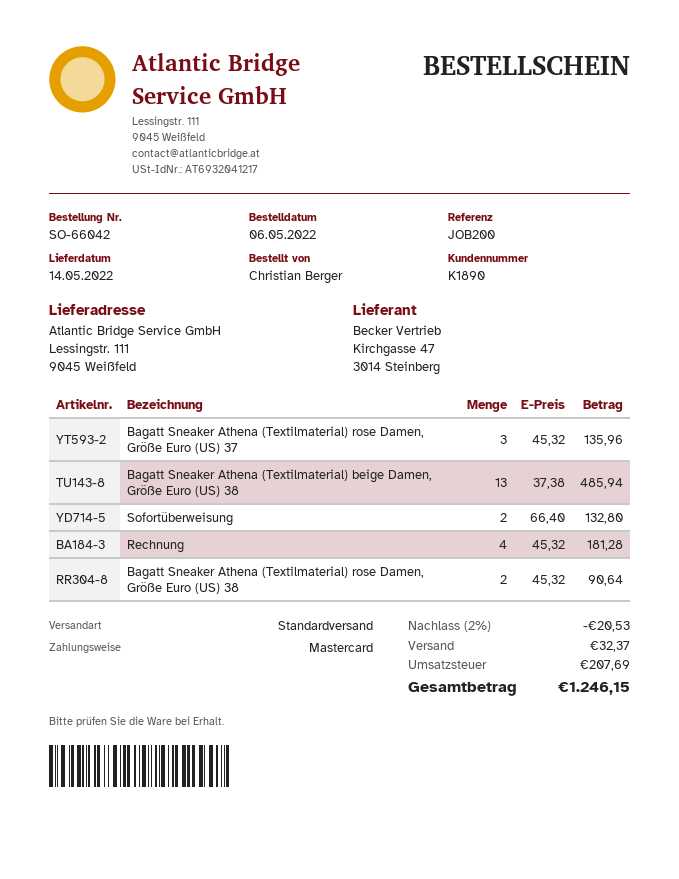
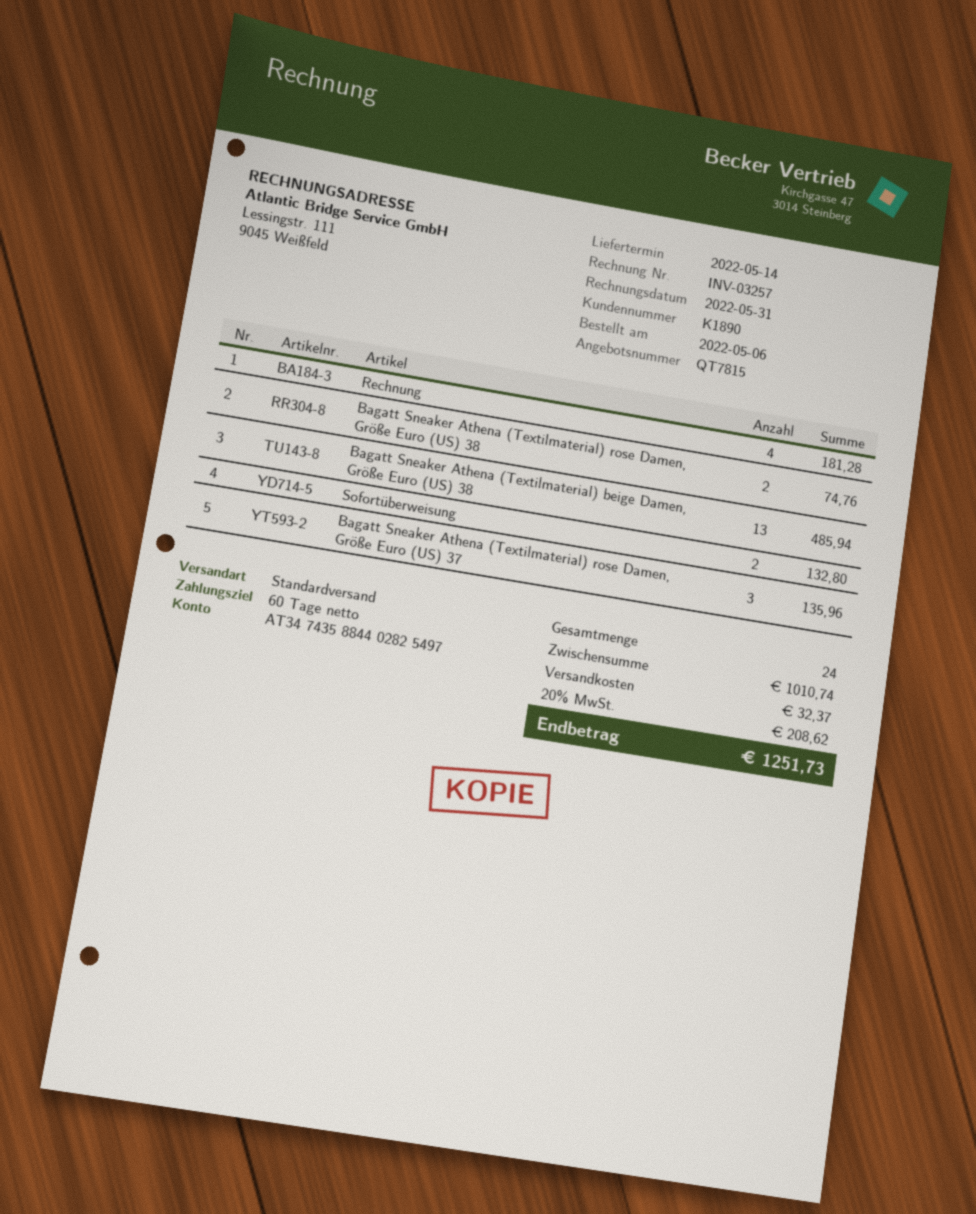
Bagatt Sneaker Athena (Textilmaterial) rose Damen, Größe Euro (US) 38: 2 for 90.64 -> 2 for 74.76
discount: 2% = 20.53 -> none
tax: 207.69 -> 208.62
total: 1246.15 -> 1251.73

